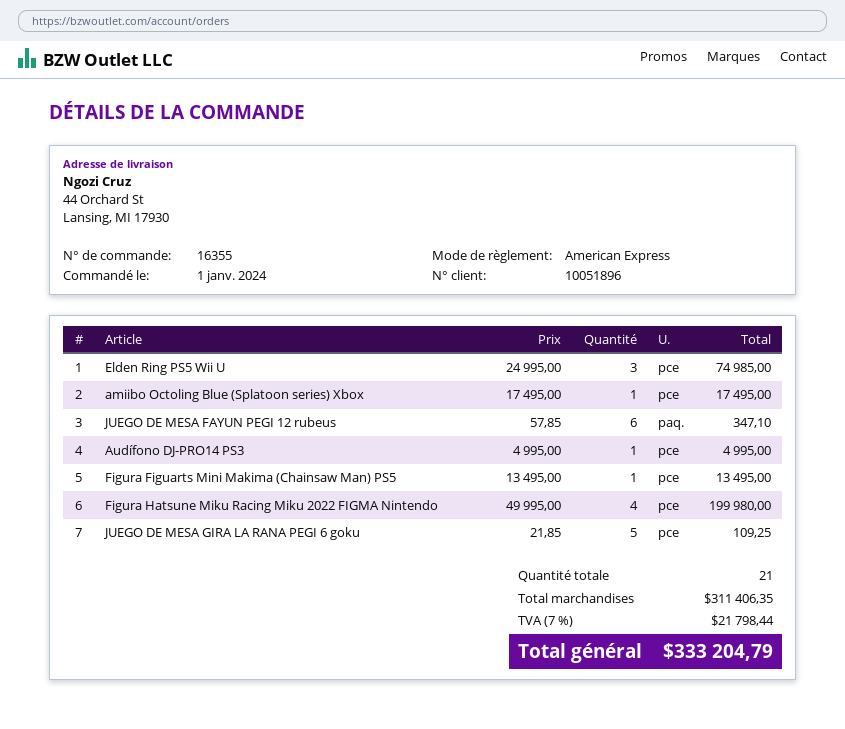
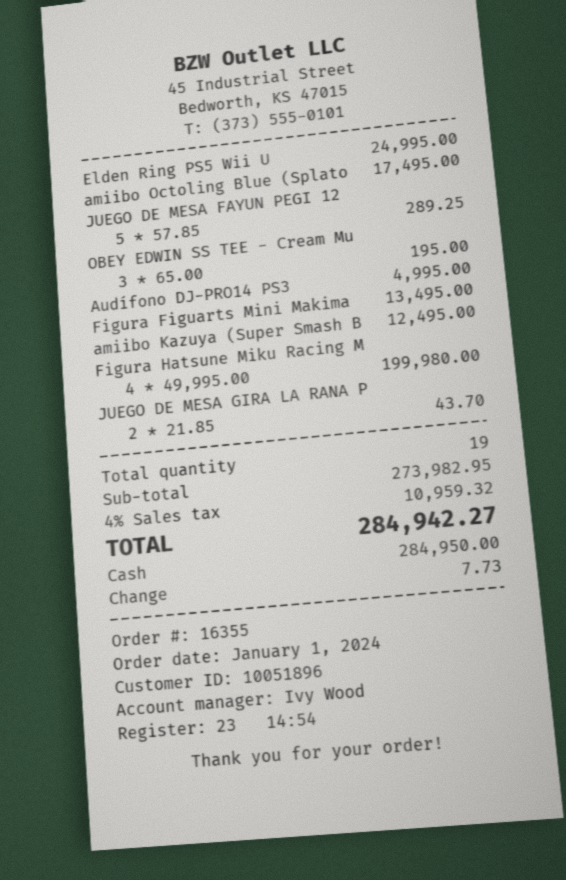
payment method: American Express -> cash
Elden Ring PS5 Wii U: 3 x 24995.00 = 74985.00 -> 1 x 24995.00 = 24995.00
JUEGO DE MESA FAYUN PEGI 12 rubeus: 6 x 57.85 = 347.10 -> 5 x 57.85 = 289.25
JUEGO DE MESA GIRA LA RANA PEGI 6 goku: 5 x 21.85 = 109.25 -> 2 x 21.85 = 43.70
OBEY EDWIN SS TEE - Cream Mu: none -> 3 x 65.00 = 195.00
amiibo Kazuya (Super Smash B: none -> 1 x 12495.00 = 12495.00
total quantity: 21 -> 19
subtotal: 311406.35 -> 273982.95
tax: 7% = 21798.44 -> 4% = 10959.32
total: 333204.79 -> 284942.27

